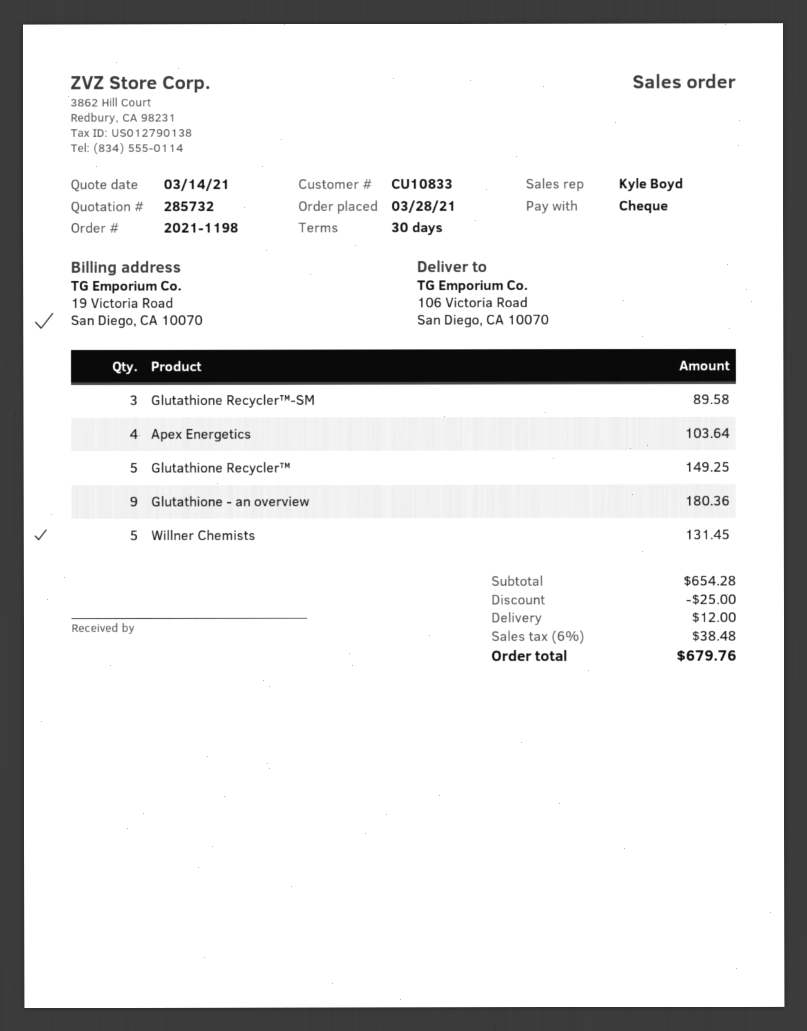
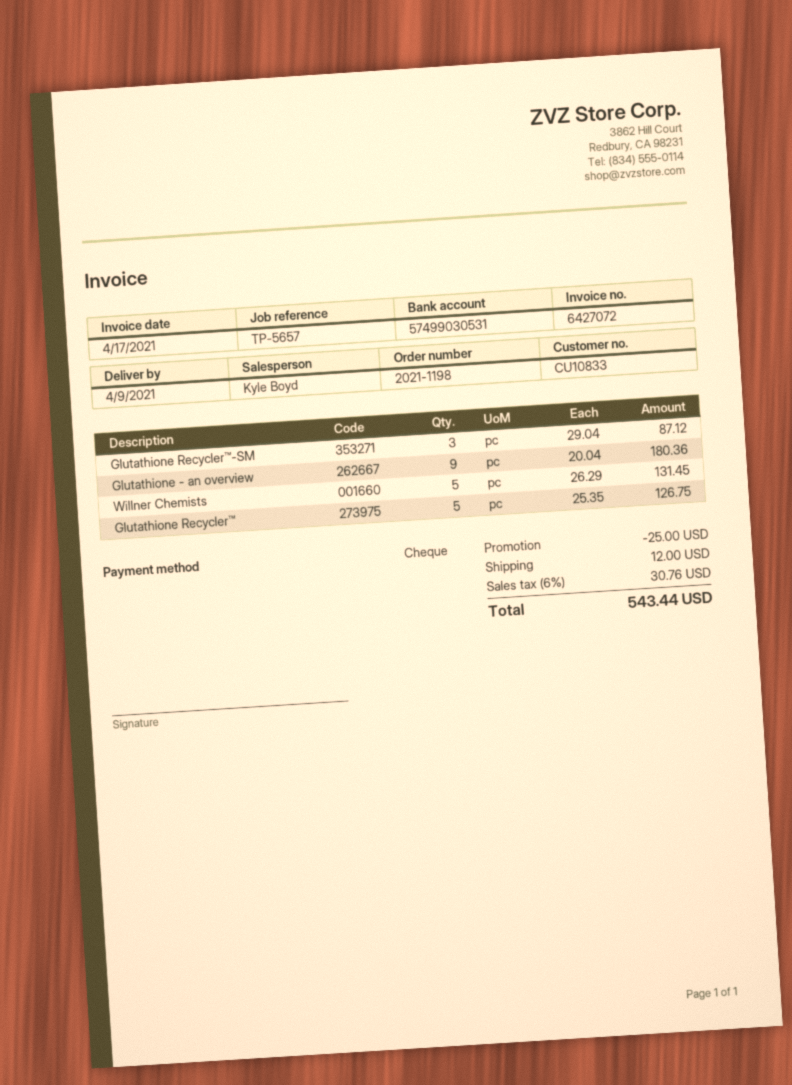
Glutathione Recycler™-SM: 3 for 89.58 -> 3 for 87.12
Apex Energetics: 4 for 103.64 -> none
Glutathione Recycler™: 5 for 149.25 -> 5 for 126.75
tax: 6% = 38.48 -> 6% = 30.76
total: 679.76 -> 543.44

